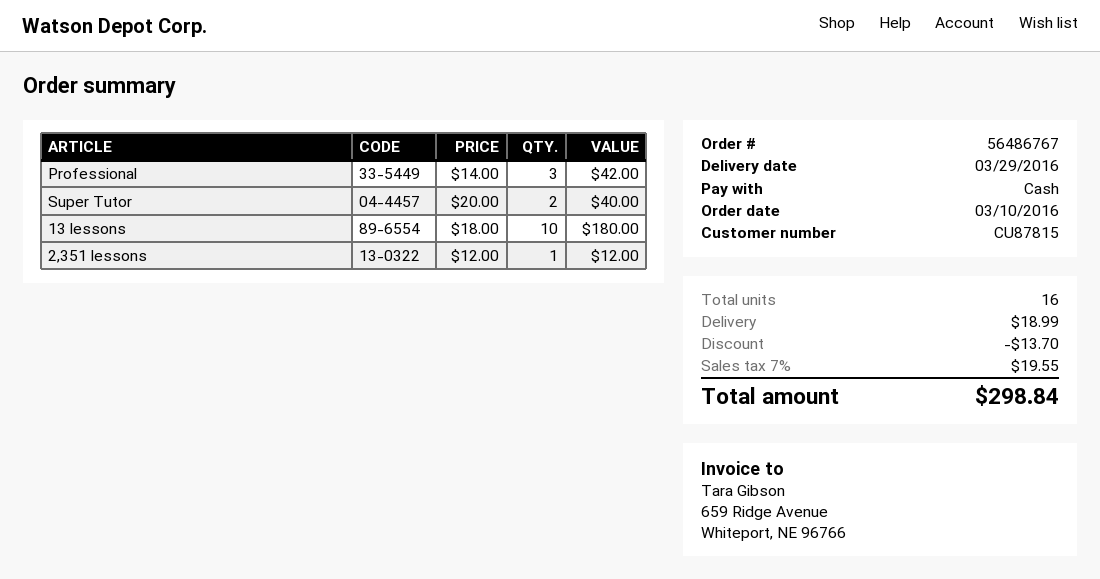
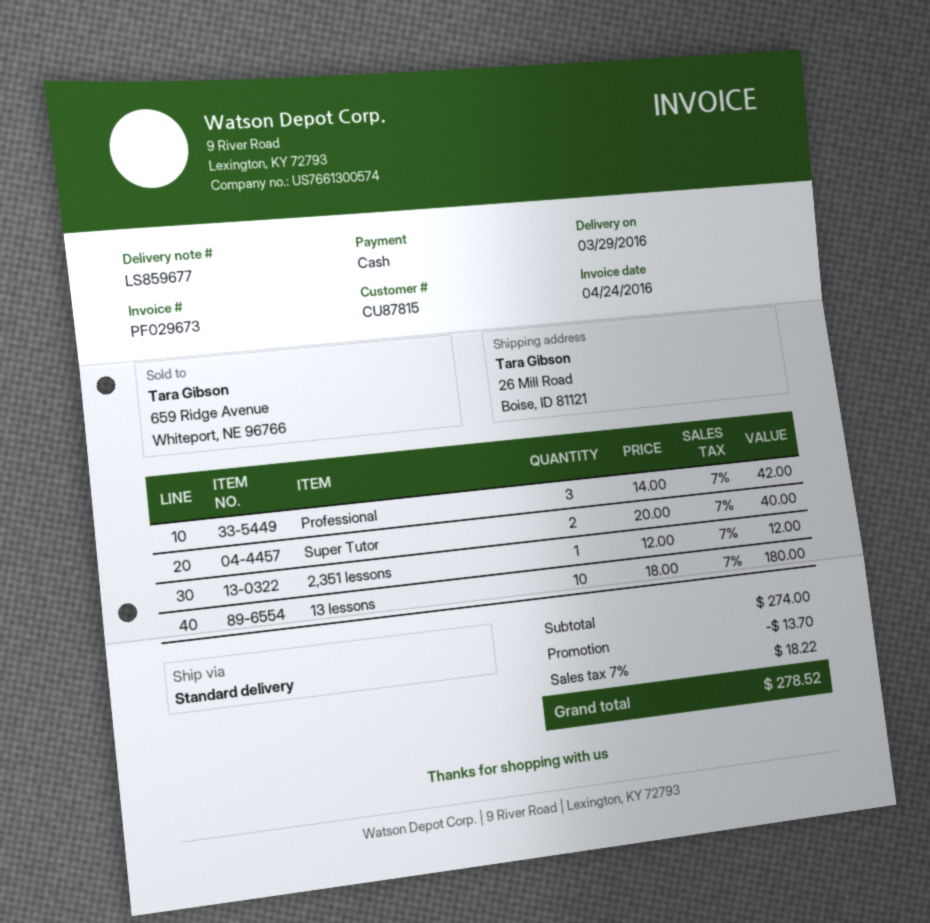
shipping: 18.99 -> none
tax: 7% = 19.55 -> 7% = 18.22
total: 298.84 -> 278.52

